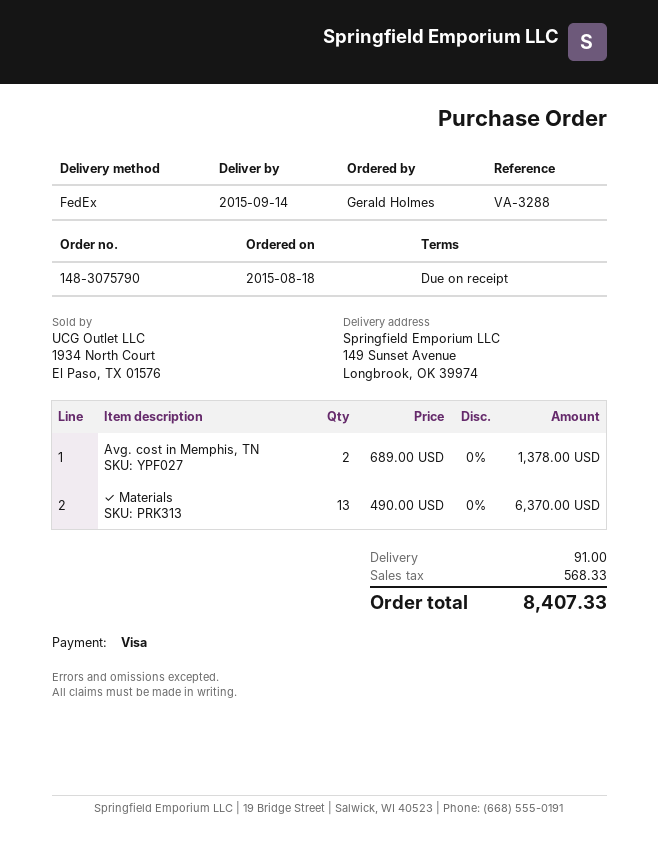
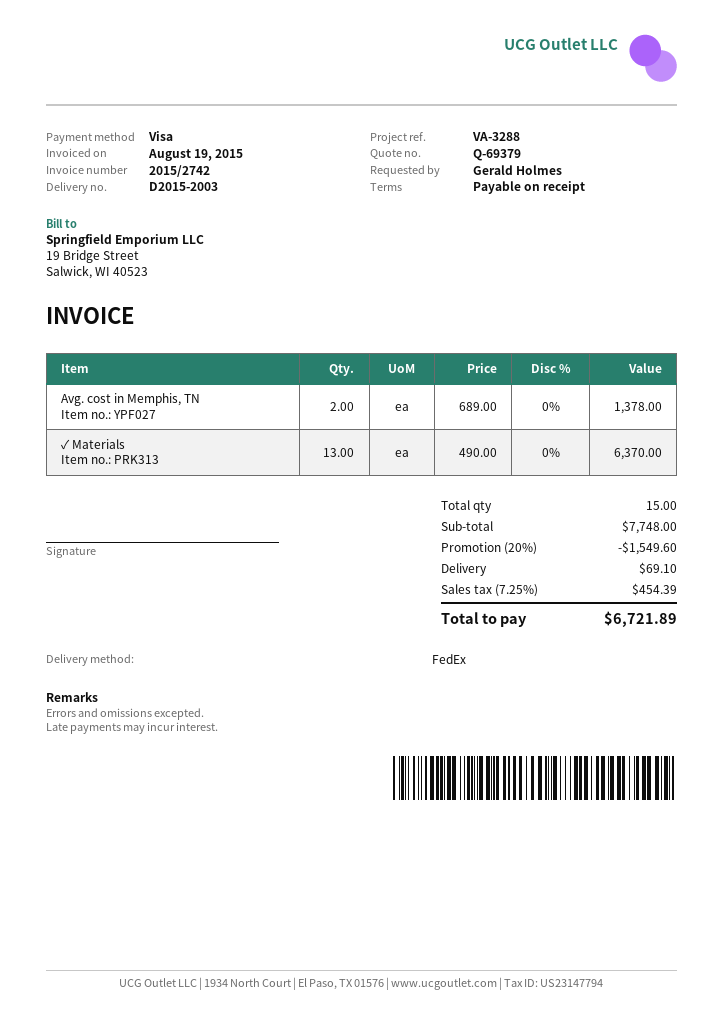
discount: none -> 20% = 1549.60
shipping: 91.00 -> 69.10
tax: 568.33 -> 454.39
total: 8407.33 -> 6721.89

